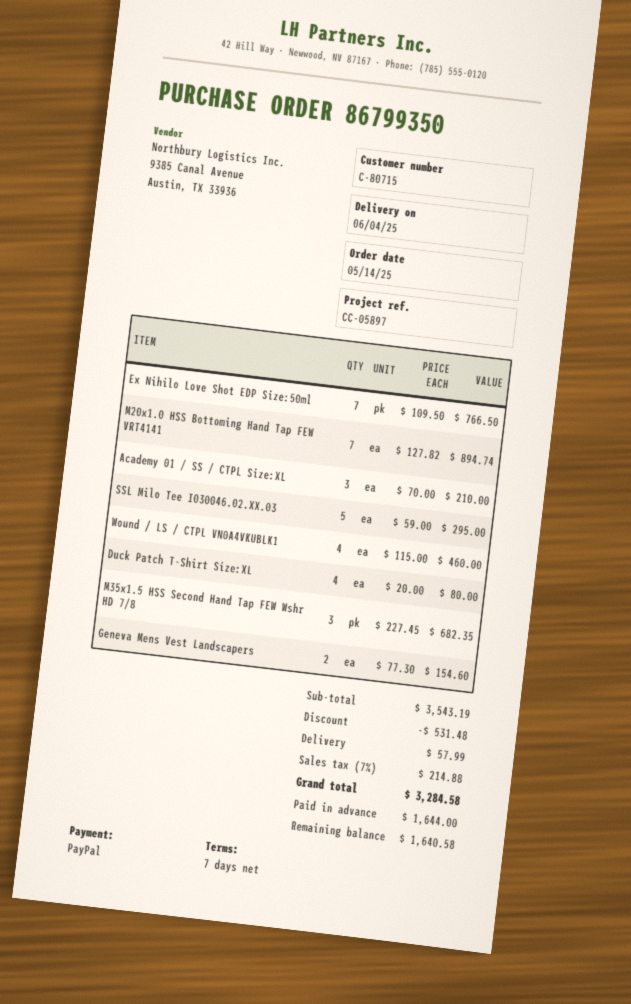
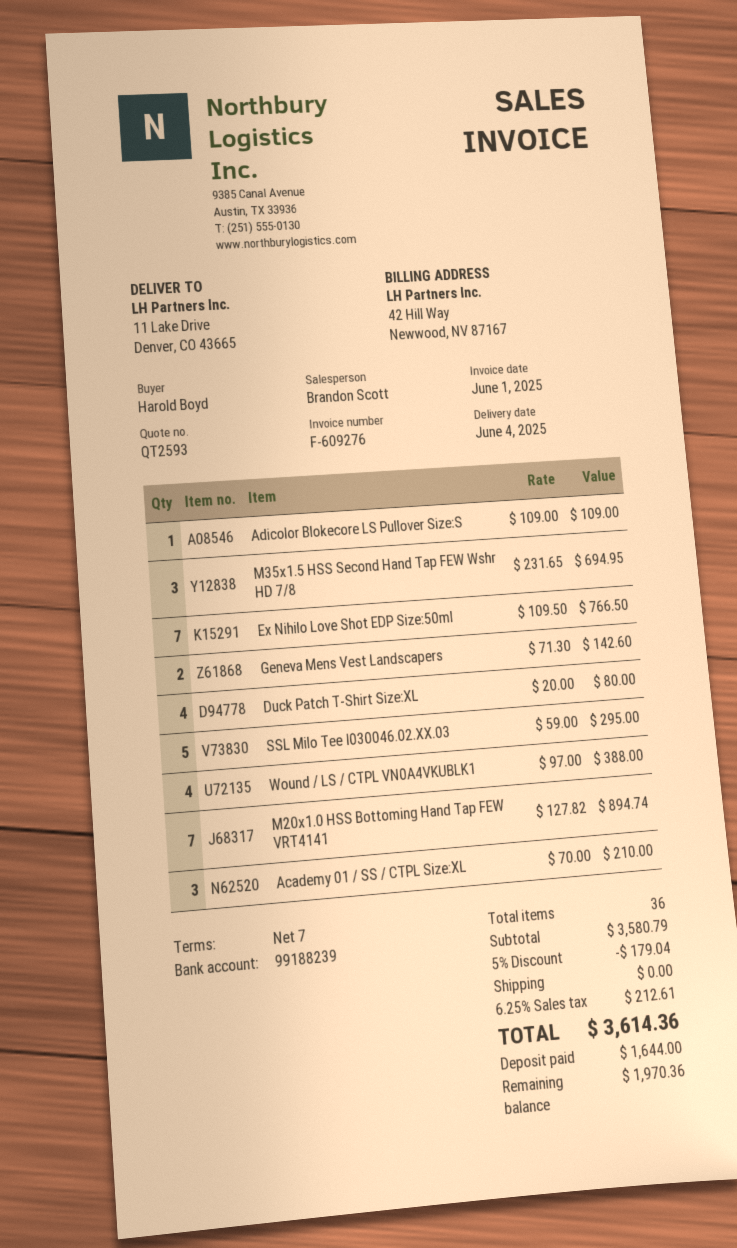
Wound / LS / CTPL VN0A4VKUBLK1: 4 x 115.00 = 460.00 -> 4 x 97.00 = 388.00
M35x1.5 HSS Second Hand Tap FEW Wshr HD 7/8: 3 x 227.45 = 682.35 -> 3 x 231.65 = 694.95
Geneva Mens Vest Landscapers: 2 x 77.30 = 154.60 -> 2 x 71.30 = 142.60
Adicolor Blokecore LS Pullover Size:S: none -> 1 x 109.00 = 109.00
subtotal: 3543.19 -> 3580.79
discount: 531.48 -> 179.04
shipping: 57.99 -> 0.00
tax: 7% = 214.88 -> 6.25% = 212.61
total: 3284.58 -> 3614.36
balance: 1640.58 -> 1970.36

